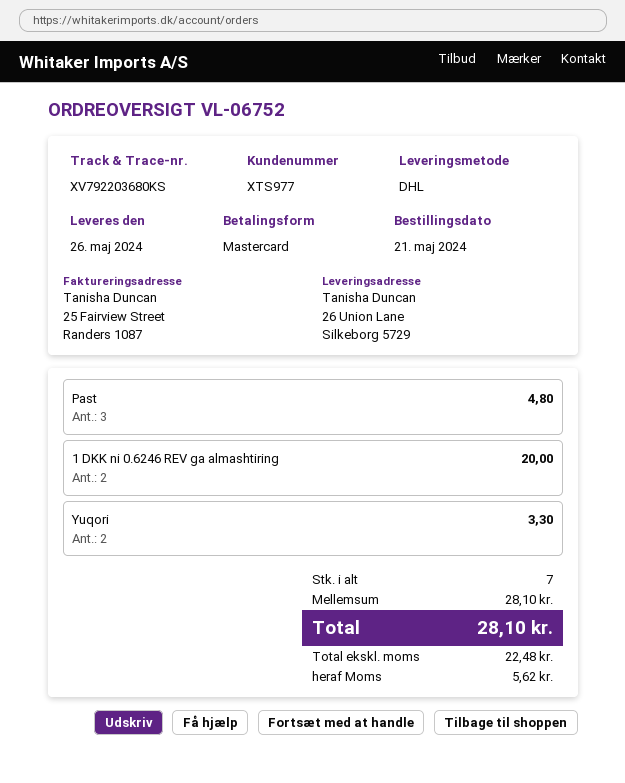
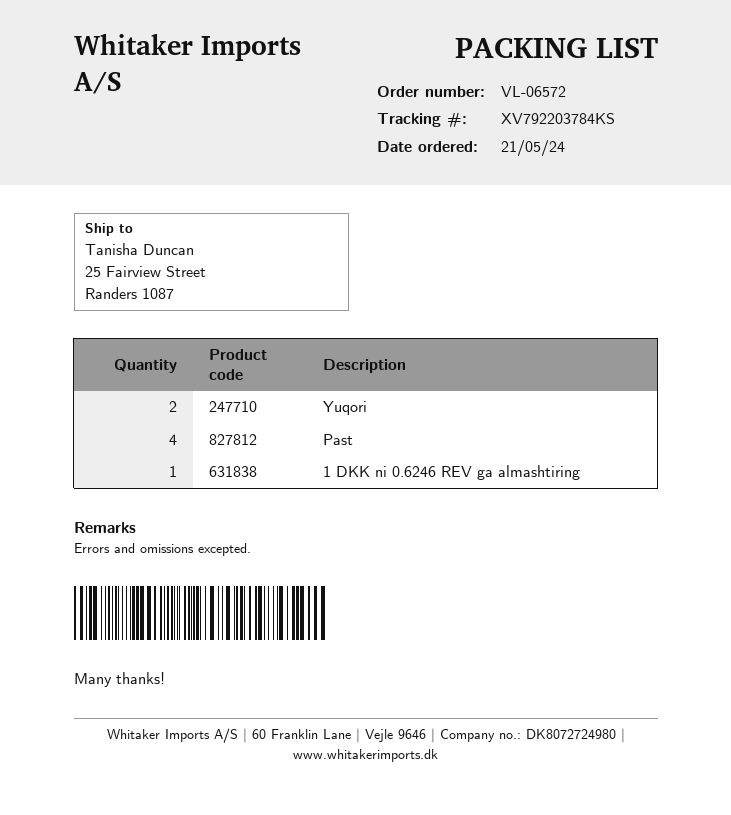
order number: VL-06752 -> VL-06572
tracking number: XV792203680KS -> XV792203784KS
ship to: 26 Union Lane, Silkeborg 5729 -> 25 Fairview Street, Randers 1087
Past: 3 -> 4
1 DKK ni 0.6246 REV ga almashtiring: 2 -> 1

